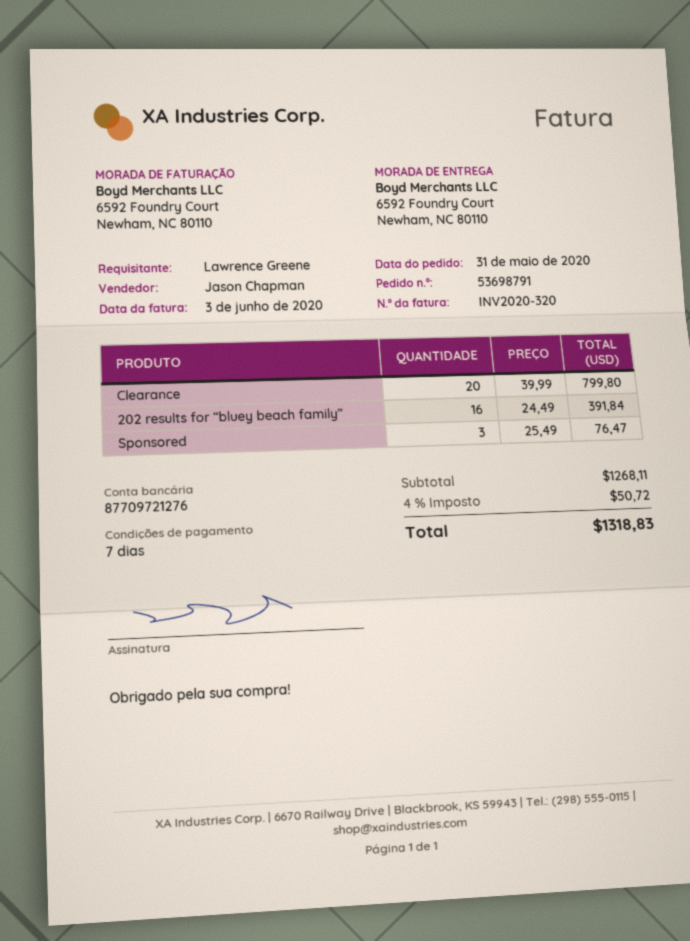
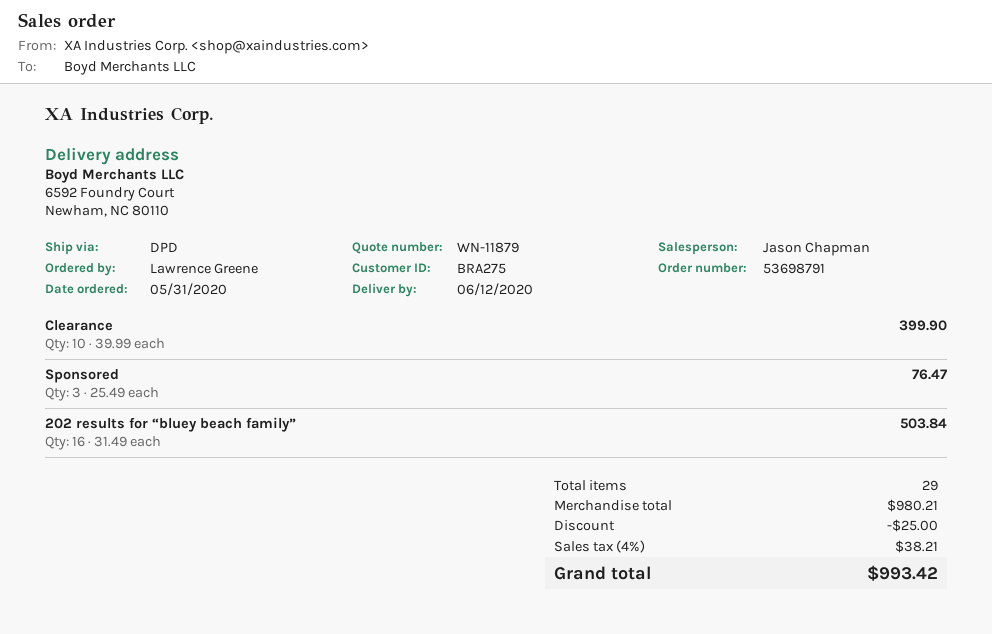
Clearance: 20 x 39.99 = 799.80 -> 10 x 39.99 = 399.90
202 results for “bluey beach family”: 16 x 24.49 = 391.84 -> 16 x 31.49 = 503.84
subtotal: 1268.11 -> 980.21
discount: none -> 25.00
tax: 4% = 50.72 -> 4% = 38.21
total: 1318.83 -> 993.42

